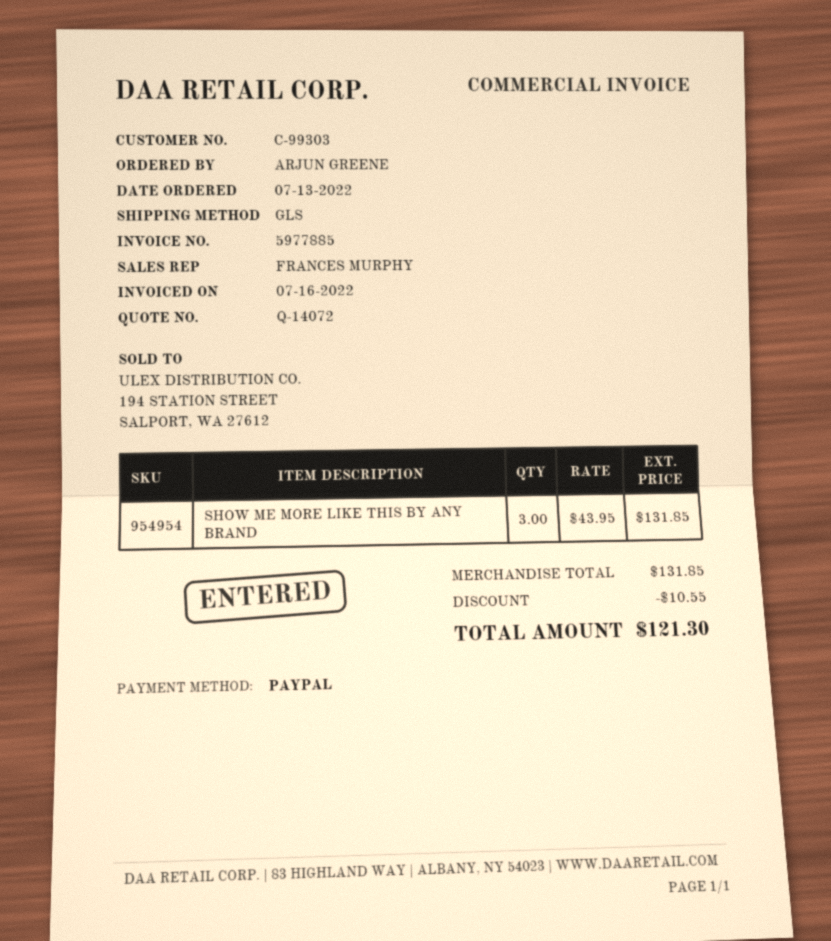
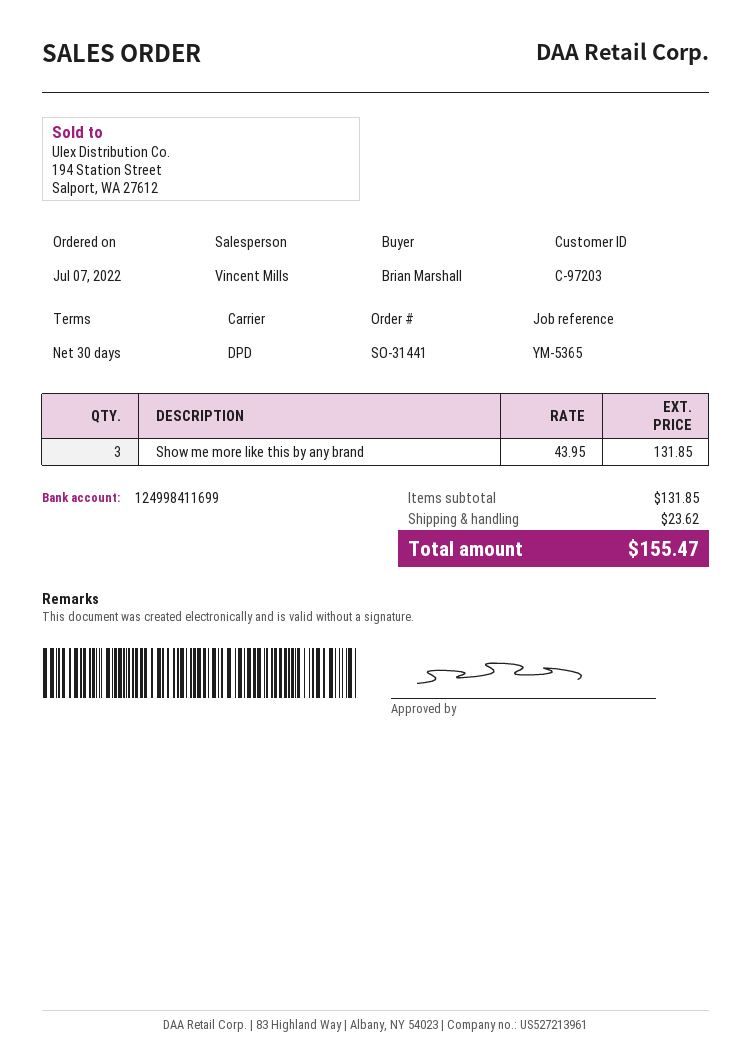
order date: 2022-07-13 -> 2022-07-07
customer number: C-99303 -> C-97203
ordered by: ARJUN GREENE -> Brian Marshall
sales rep: FRANCES MURPHY -> Vincent Mills
shipping method: GLS -> DPD
discount: 10.55 -> none
shipping: none -> 23.62
total: 121.30 -> 155.47

